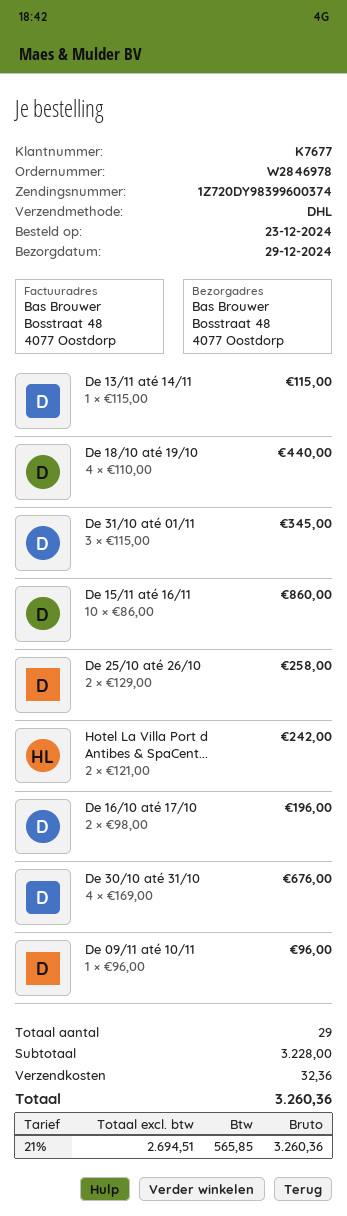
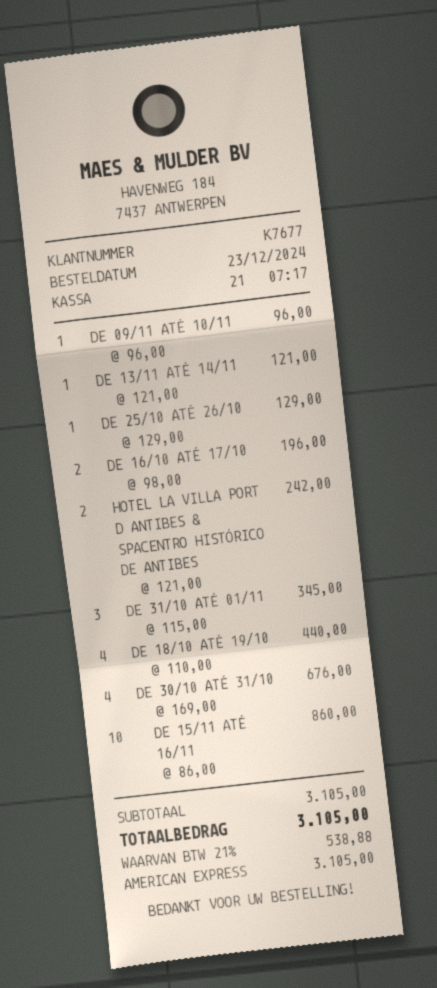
De 13/11 até 14/11: 1 x 115.00 = 115.00 -> 1 x 121.00 = 121.00
De 25/10 até 26/10: 2 x 129.00 = 258.00 -> 1 x 129.00 = 129.00
subtotal: 3228.00 -> 3105.00
shipping: 32.36 -> none
tax: 21% = 565.85 -> 21% = 538.88
total: 3260.36 -> 3105.00

